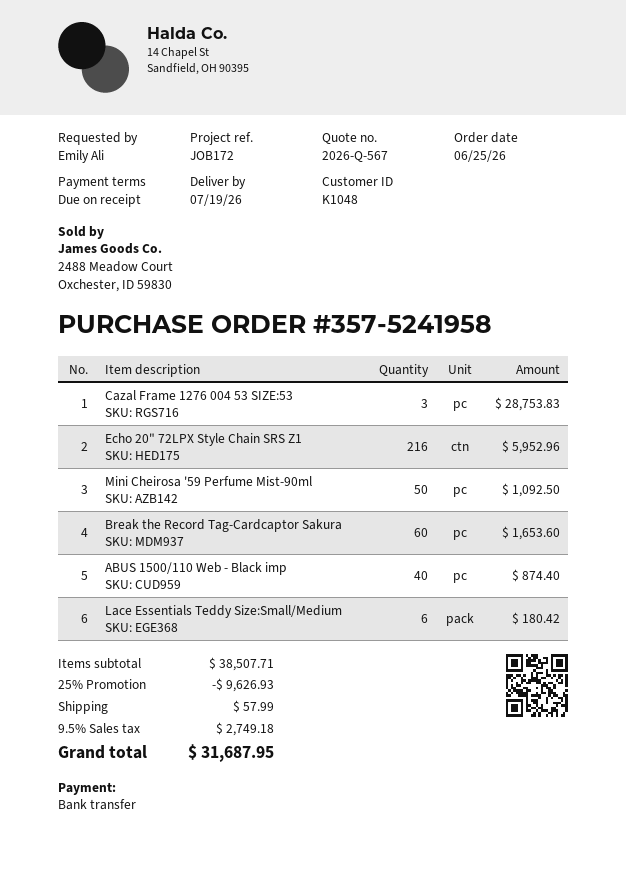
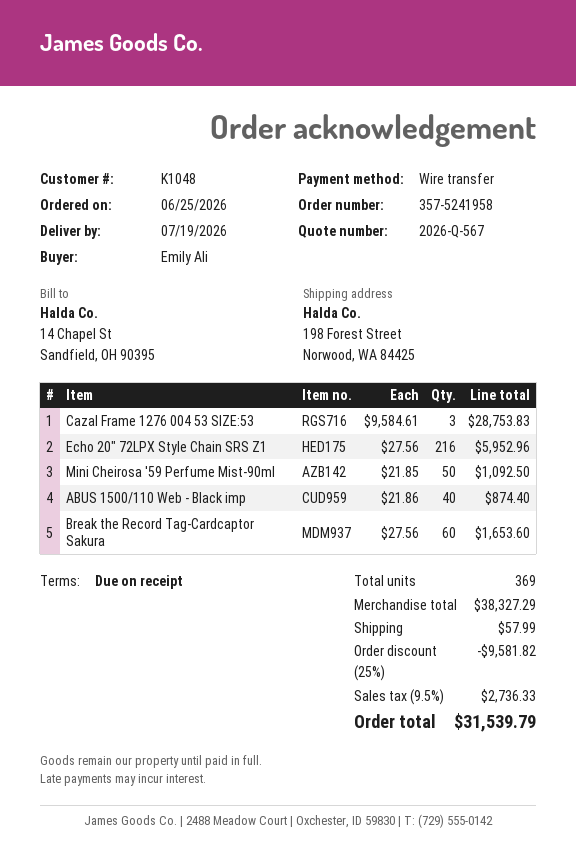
Lace Essentials Teddy Size:Small/Medium: 6 for 180.42 -> none
subtotal: 38507.71 -> 38327.29
discount: 25% = 9626.93 -> 25% = 9581.82
tax: 9.5% = 2749.18 -> 9.5% = 2736.33
total: 31687.95 -> 31539.79

